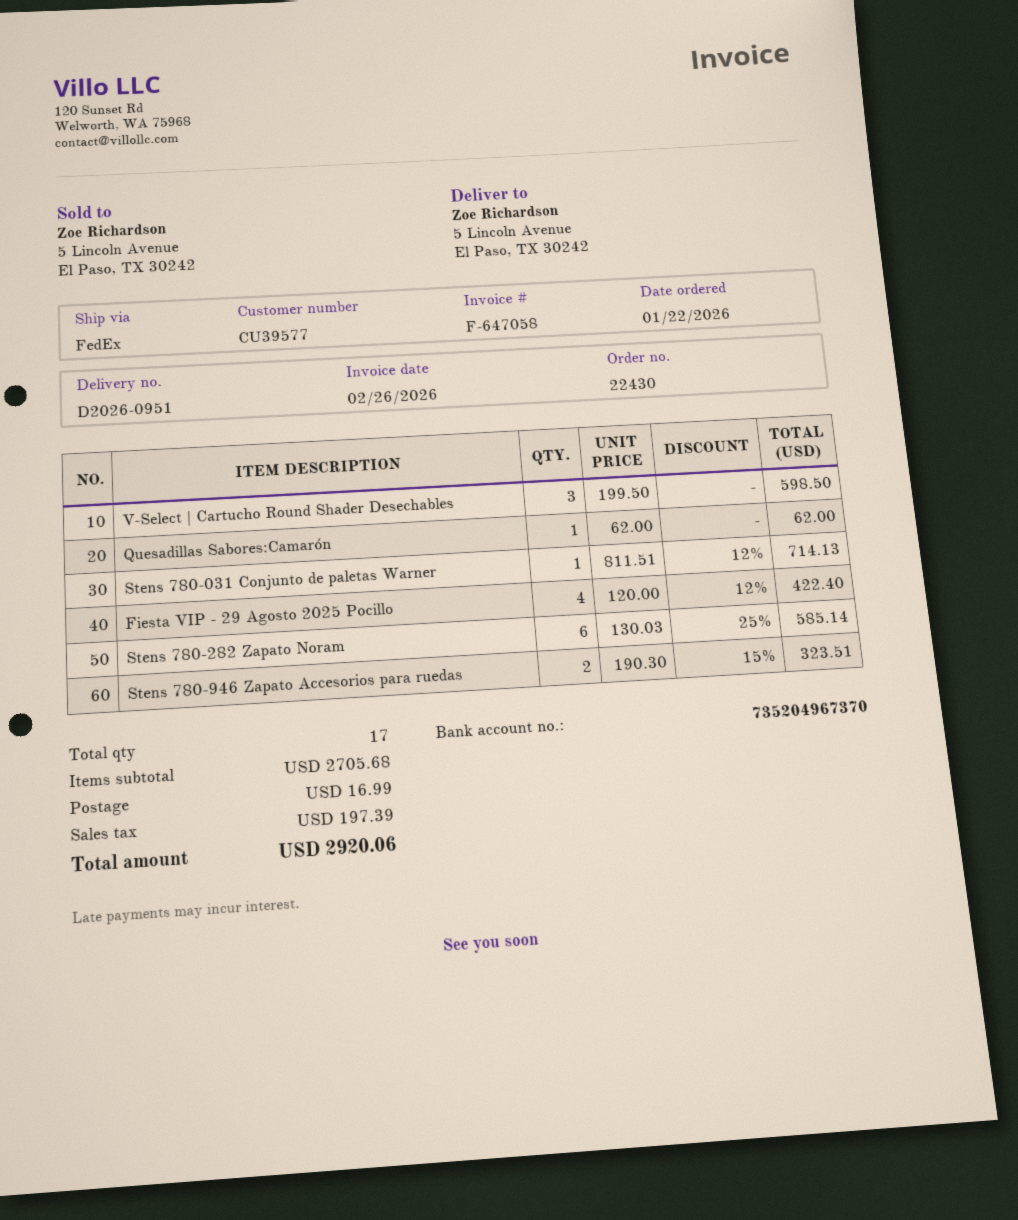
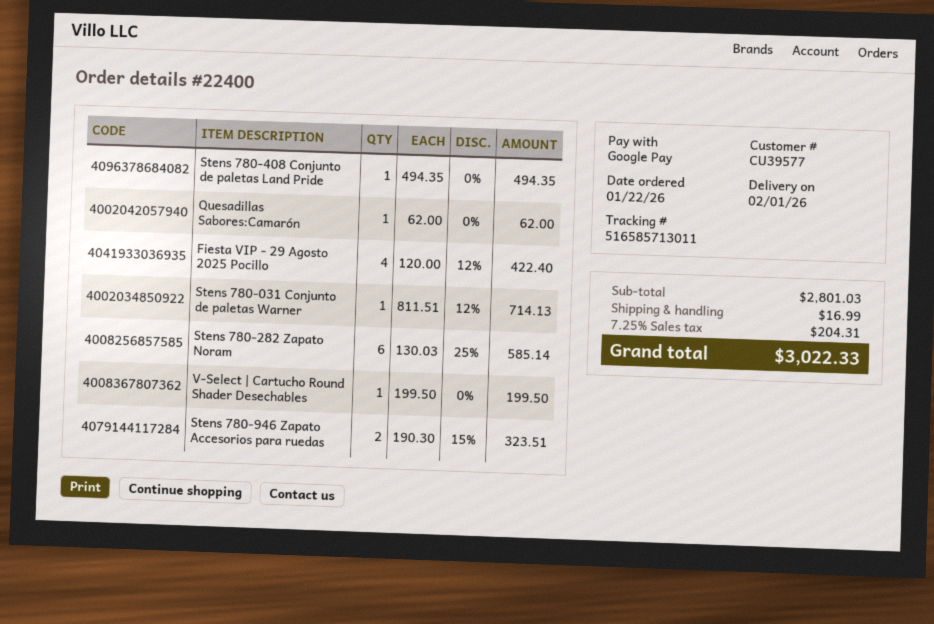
order number: 22430 -> 22400
V-Select | Cartucho Round Shader Desechables: 3 x 199.50 = 598.50 -> 1 x 199.50 = 199.50
Stens 780-408 Conjunto de paletas Land Pride: none -> 1 x 494.35 = 494.35
subtotal: 2705.68 -> 2801.03
tax: 197.39 -> 204.31
total: 2920.06 -> 3022.33

